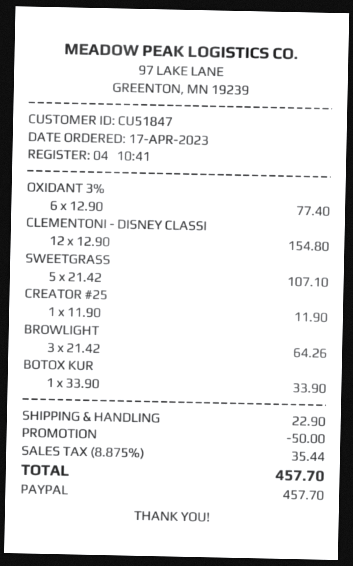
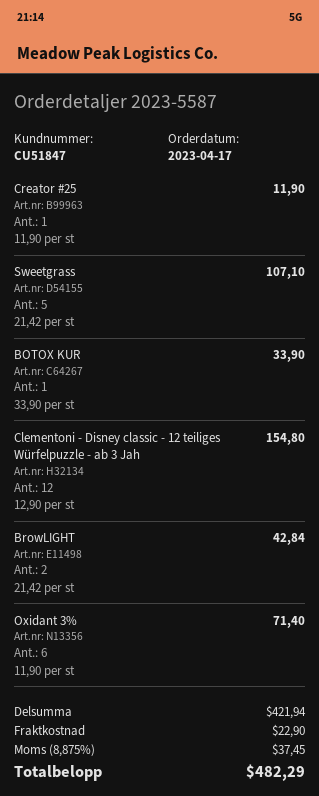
OXIDANT 3%: 6 x 12.90 = 77.40 -> 6 x 11.90 = 71.40
BROWLIGHT: 3 x 21.42 = 64.26 -> 2 x 21.42 = 42.84
discount: 50.00 -> none
tax: 8.875% = 35.44 -> 8.875% = 37.45
total: 457.70 -> 482.29

